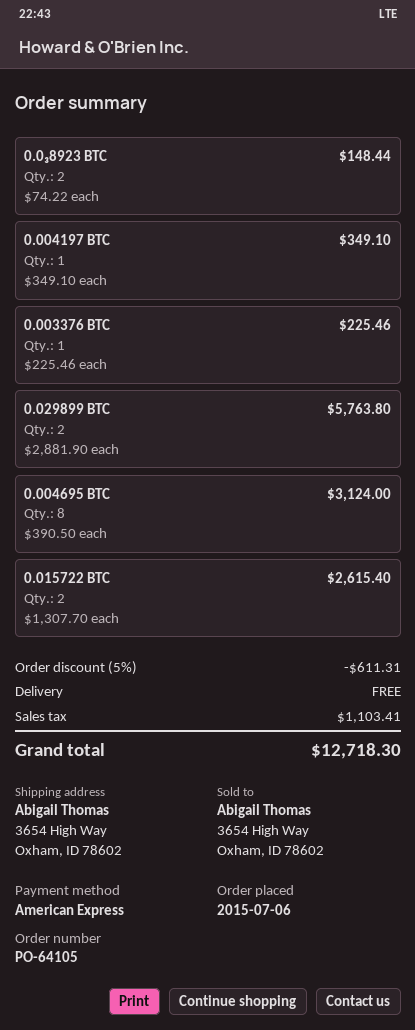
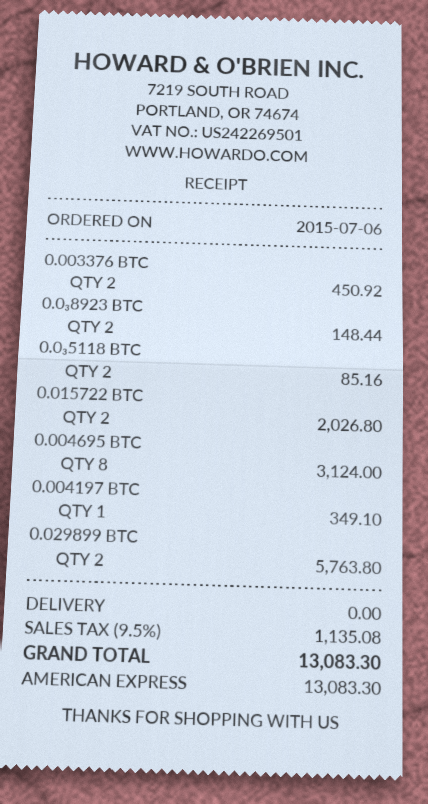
0.003376 BTC: 1 for 225.46 -> 2 for 450.92
0.015722 BTC: 2 for 2615.40 -> 2 for 2026.80
0.0₃5118 BTC: none -> 2 for 85.16
discount: 5% = 611.31 -> none
tax: 1103.41 -> 1135.08
total: 12718.30 -> 13083.30

